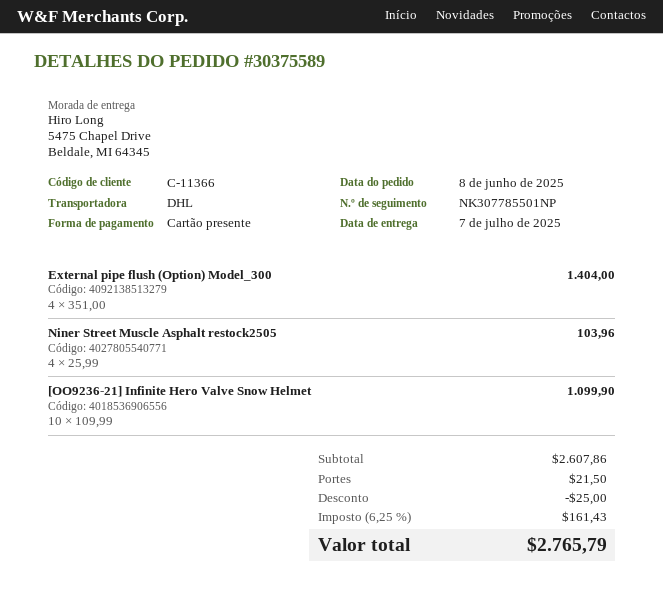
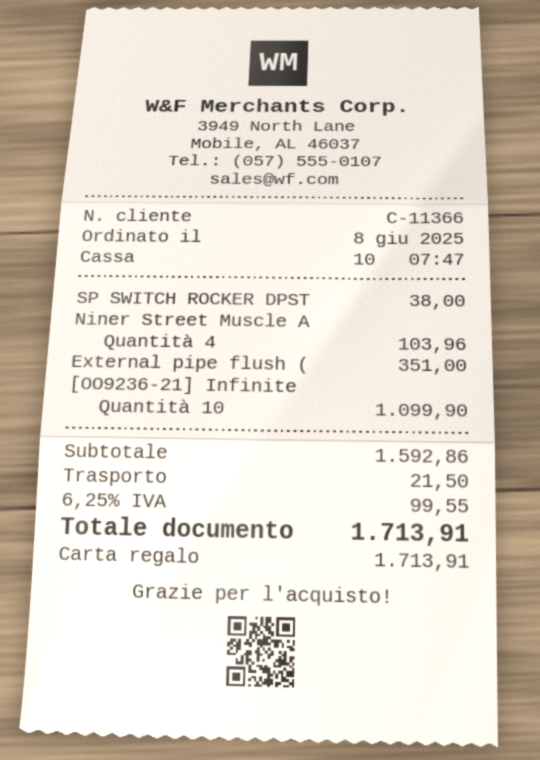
External pipe flush (Option) Model_300: 4 for 1404.00 -> 1 for 351.00
SP SWITCH ROCKER DPST: none -> 1 for 38.00
subtotal: 2607.86 -> 1592.86
discount: 25.00 -> none
tax: 6.25% = 161.43 -> 6.25% = 99.55
total: 2765.79 -> 1713.91

